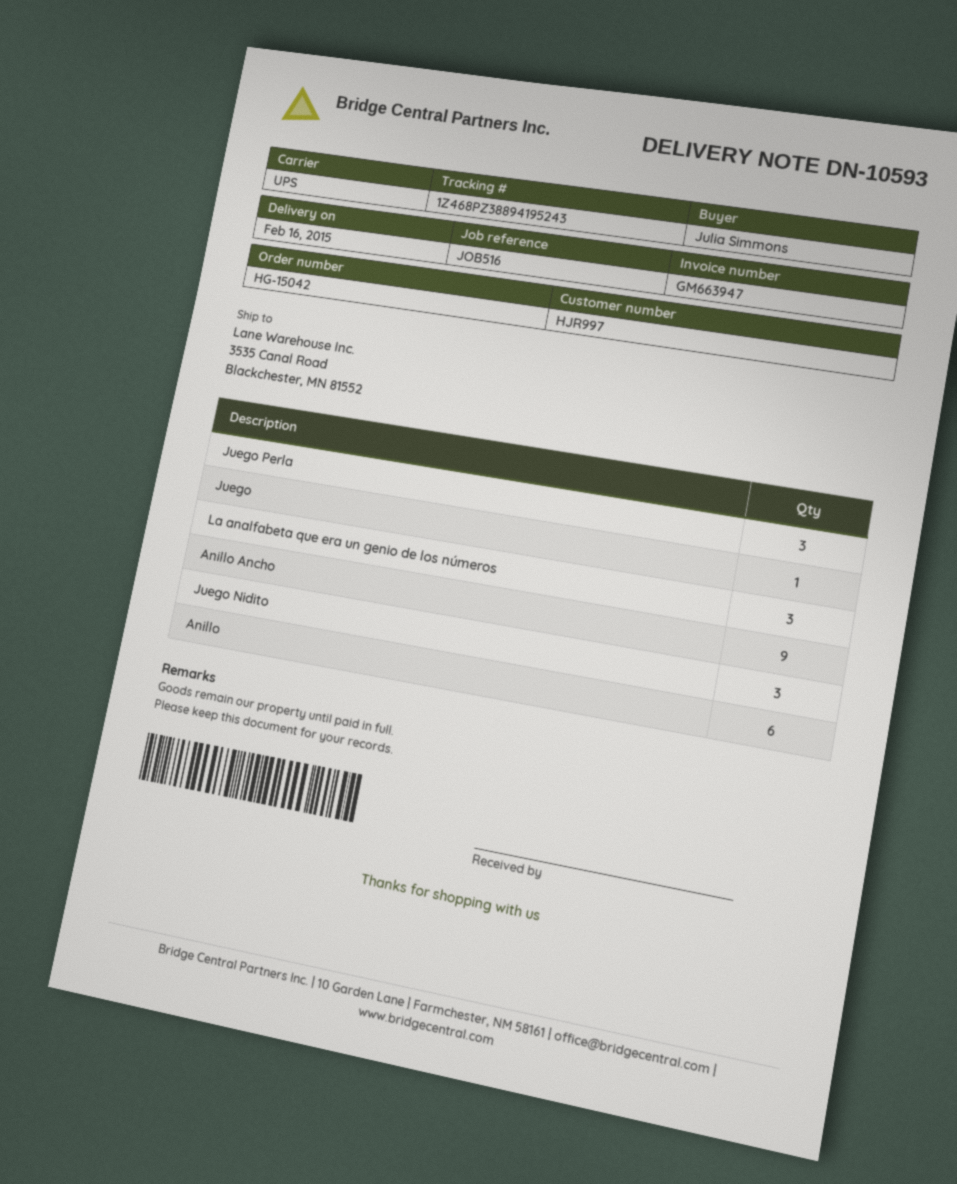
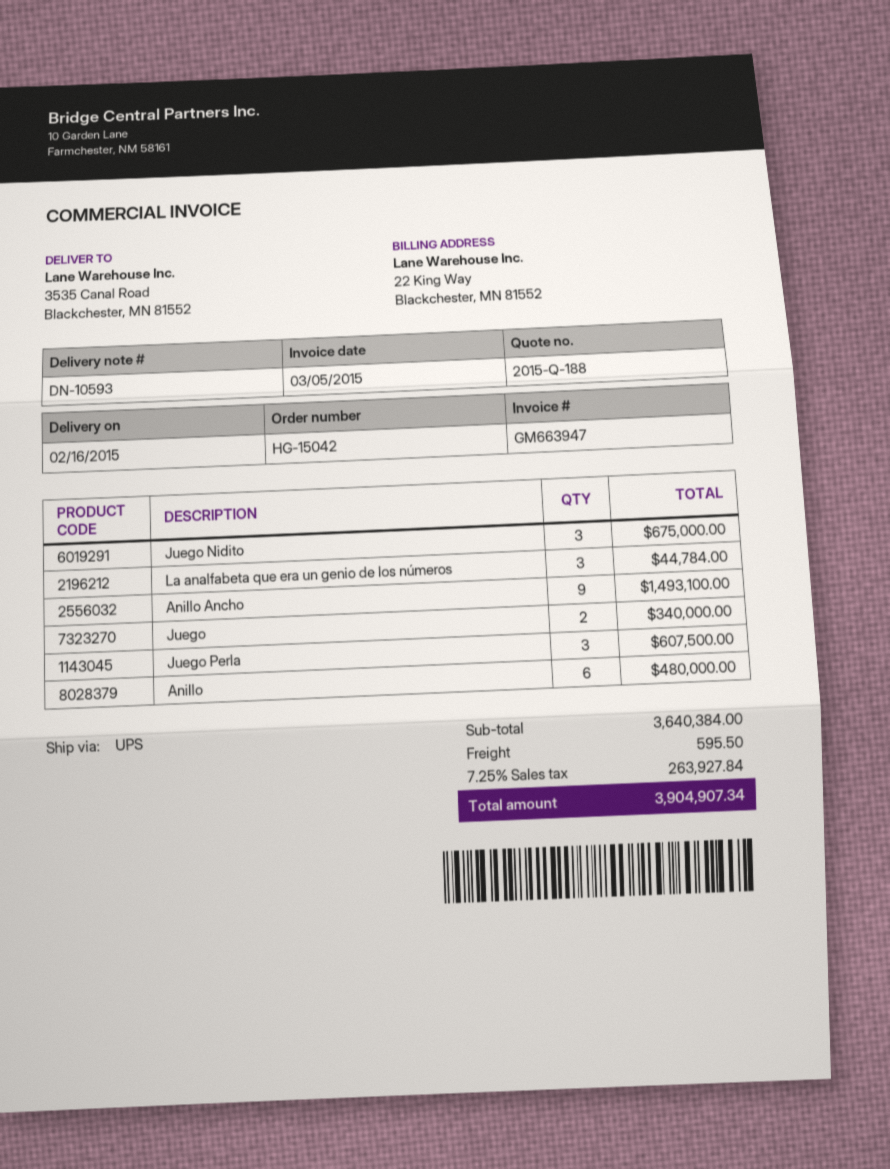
Juego: 1 -> 2

